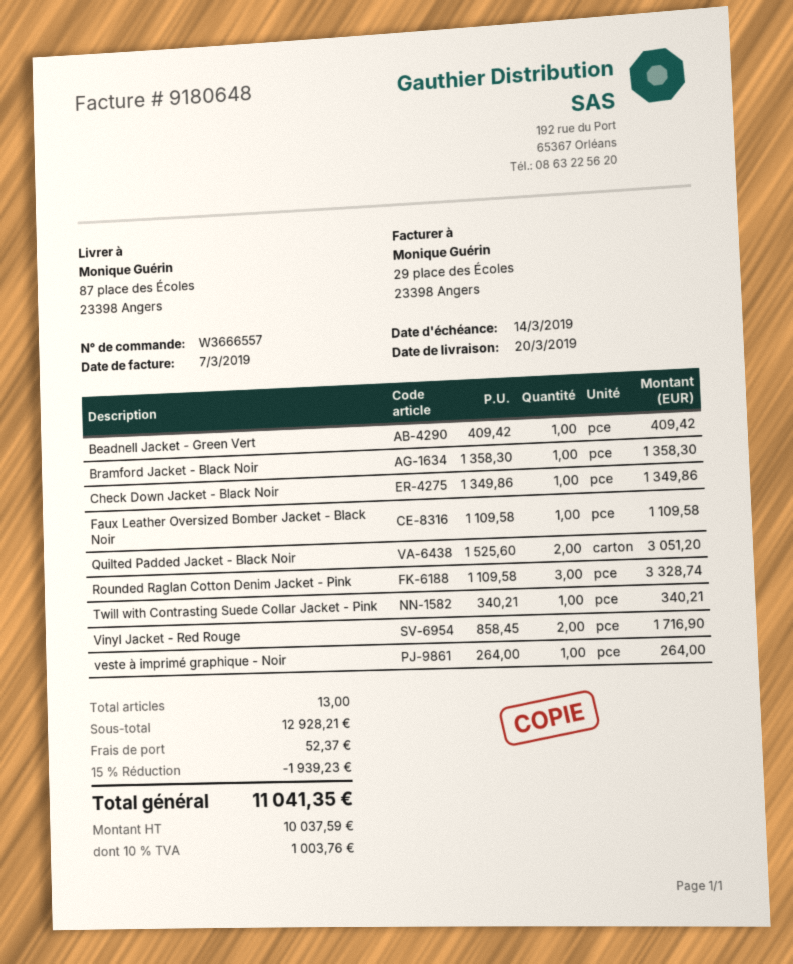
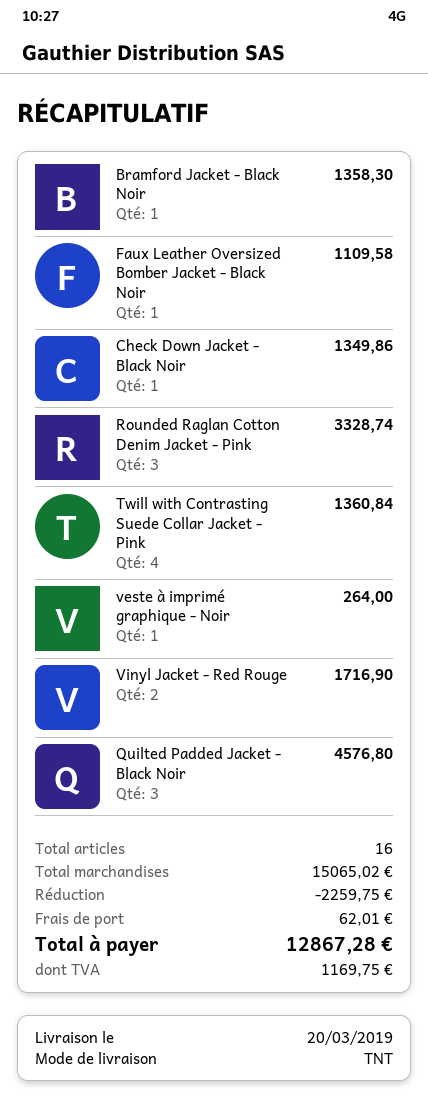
Beadnell Jacket - Green Vert: 1 for 409.42 -> none
Quilted Padded Jacket - Black Noir: 2 for 3051.20 -> 3 for 4576.80
Twill with Contrasting Suede Collar Jacket - Pink: 1 for 340.21 -> 4 for 1360.84
total quantity: 13 -> 16
subtotal: 12928.21 -> 15065.02
discount: 1939.23 -> 2259.75
shipping: 52.37 -> 62.01
tax: 1003.76 -> 1169.75
total: 11041.35 -> 12867.28

